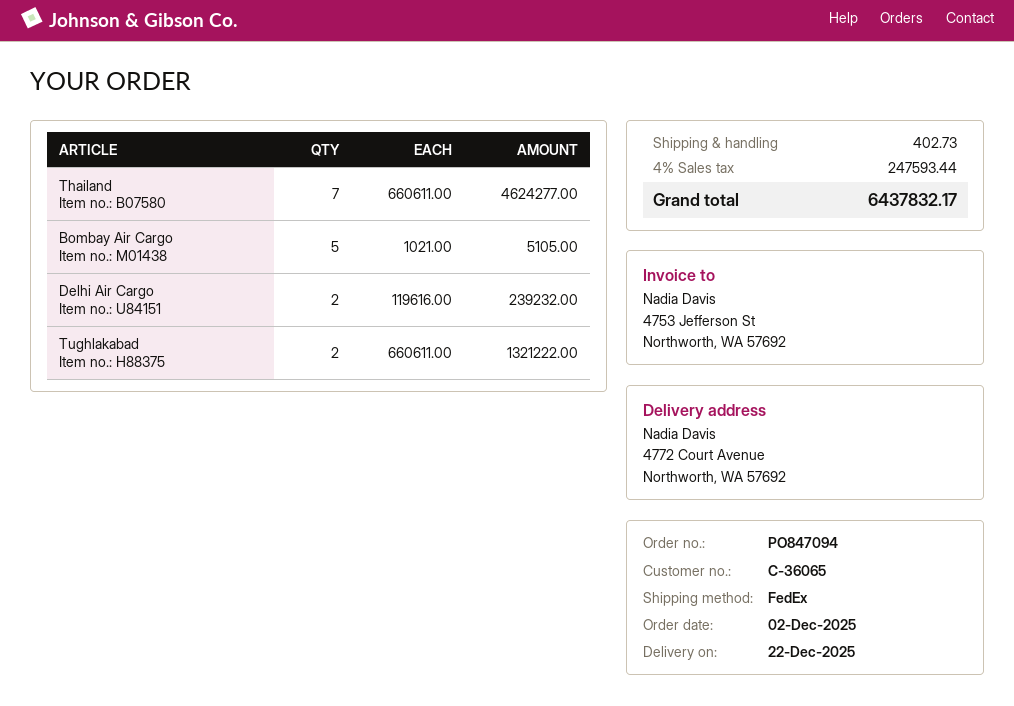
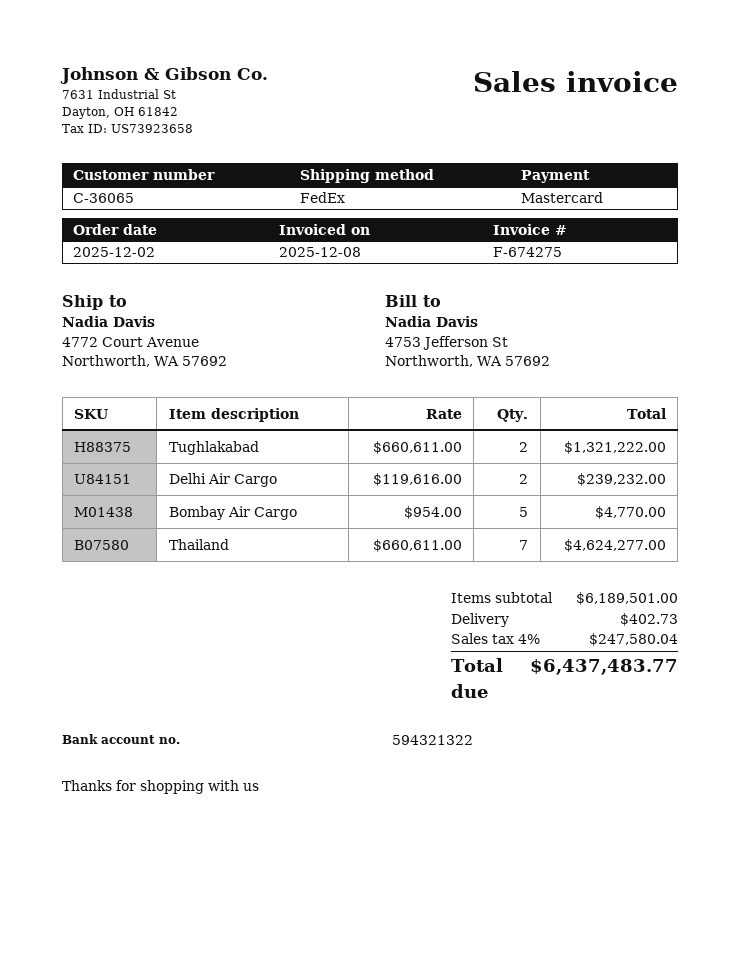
Bombay Air Cargo: 5 x 1021.00 = 5105.00 -> 5 x 954.00 = 4770.00
tax: 4% = 247593.44 -> 4% = 247580.04
total: 6437832.17 -> 6437483.77

